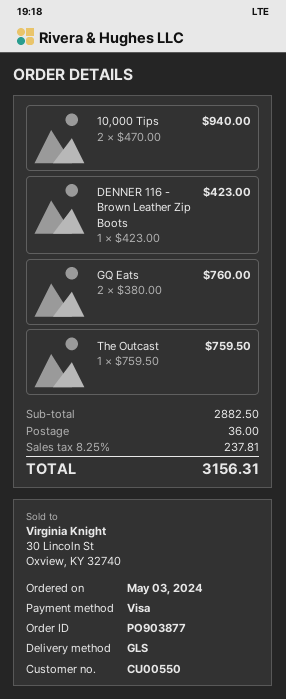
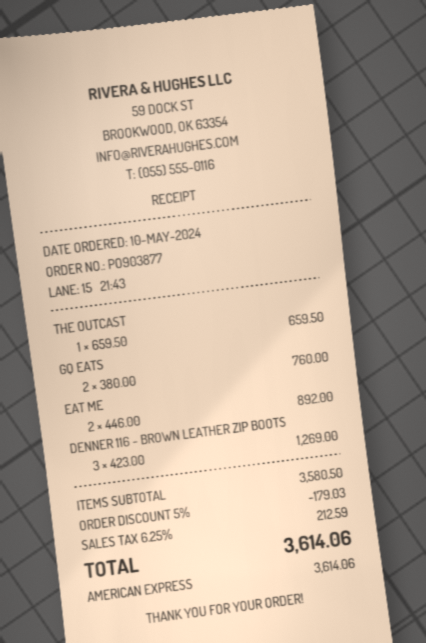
order date: 2024-05-03 -> 2024-05-10
payment method: Visa -> American Express
10,000 Tips: 2 x 470.00 = 940.00 -> none
DENNER 116 - Brown Leather Zip Boots: 1 x 423.00 = 423.00 -> 3 x 423.00 = 1269.00
The Outcast: 1 x 759.50 = 759.50 -> 1 x 659.50 = 659.50
EAT ME: none -> 2 x 446.00 = 892.00
subtotal: 2882.50 -> 3580.50
discount: none -> 5% = 179.03
shipping: 36.00 -> none
tax: 8.25% = 237.81 -> 6.25% = 212.59
total: 3156.31 -> 3614.06

